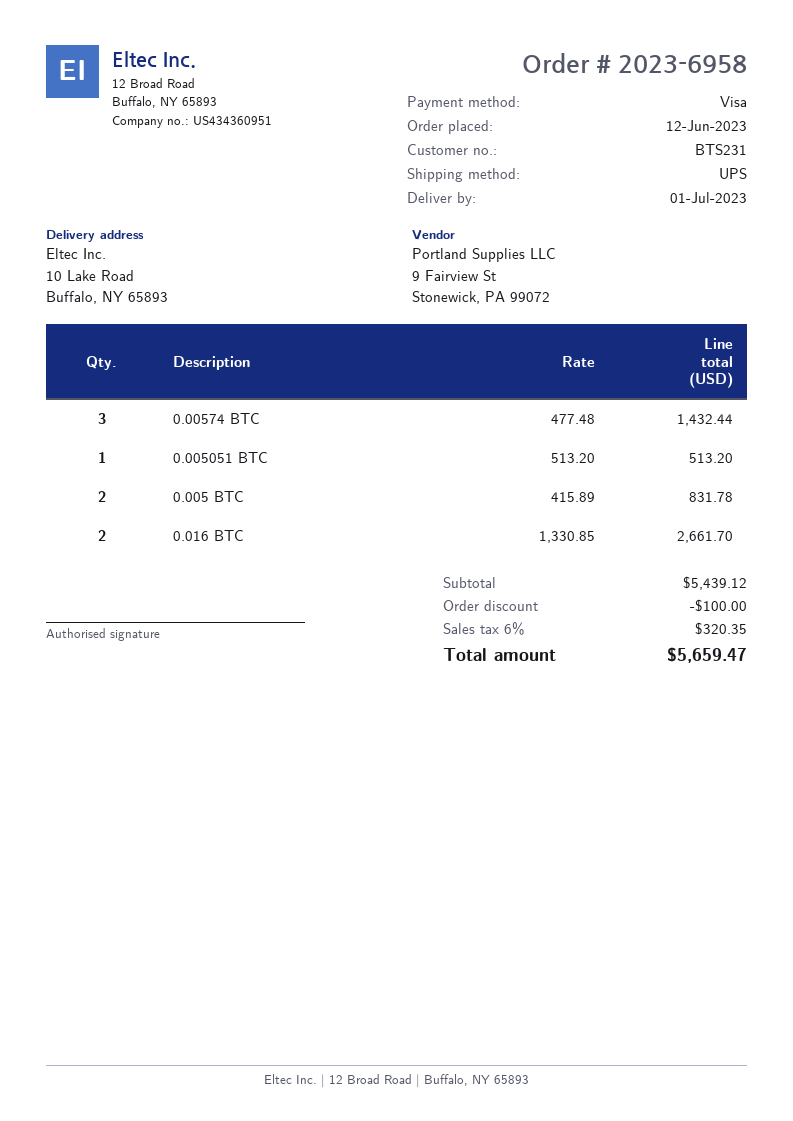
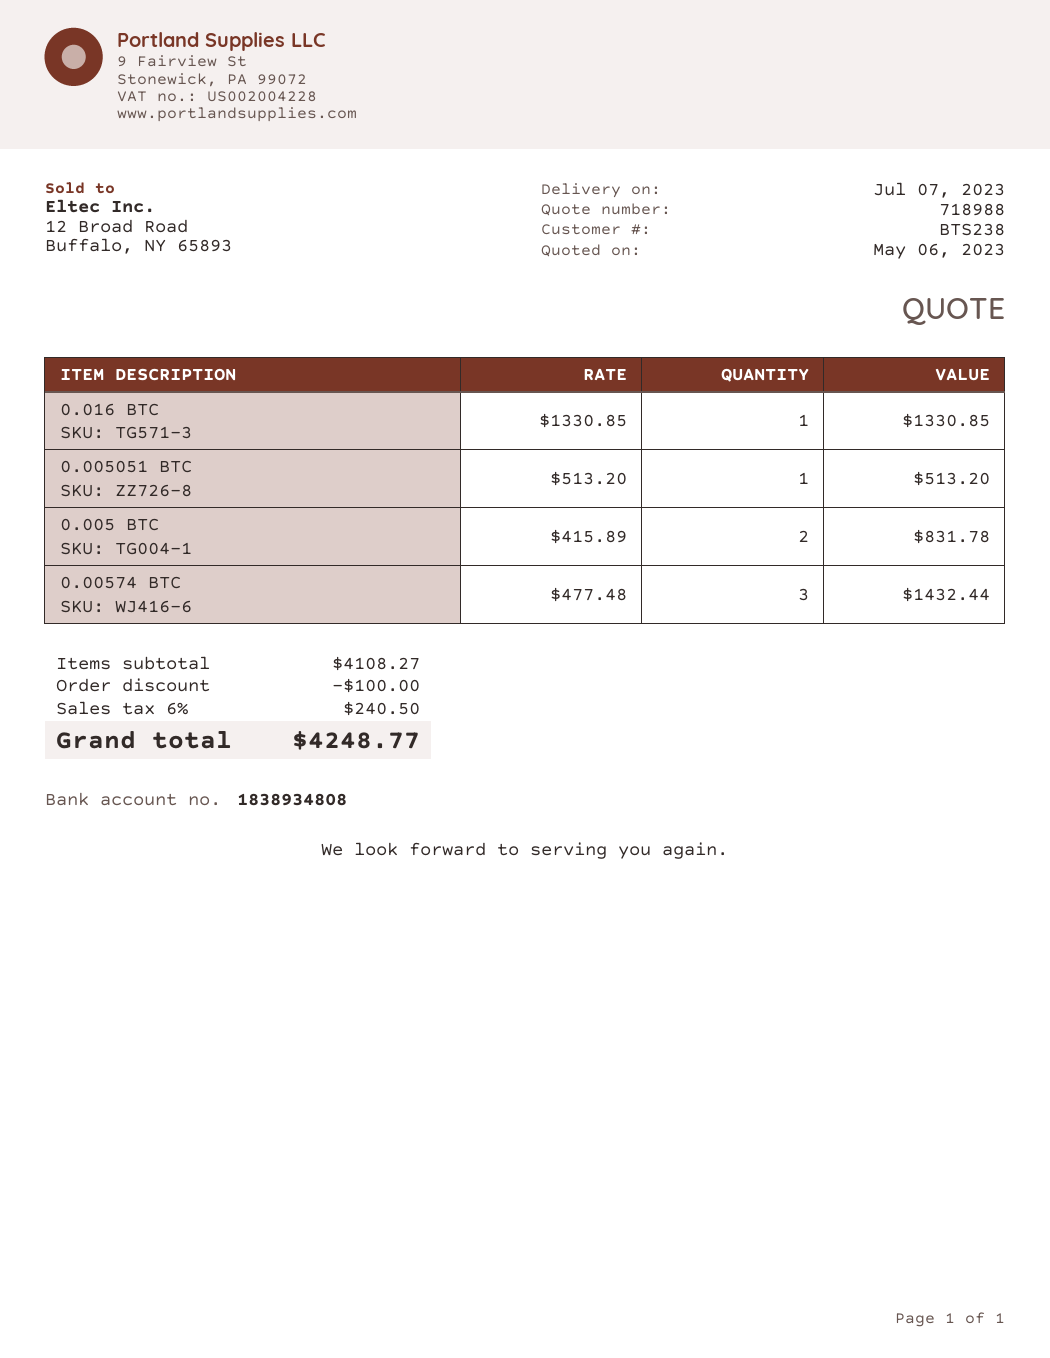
delivery date: 2023-07-01 -> 2023-07-07
customer number: BTS231 -> BTS238
0.016 BTC: 2 x 1330.85 = 2661.70 -> 1 x 1330.85 = 1330.85
subtotal: 5439.12 -> 4108.27
tax: 6% = 320.35 -> 6% = 240.50
total: 5659.47 -> 4248.77

